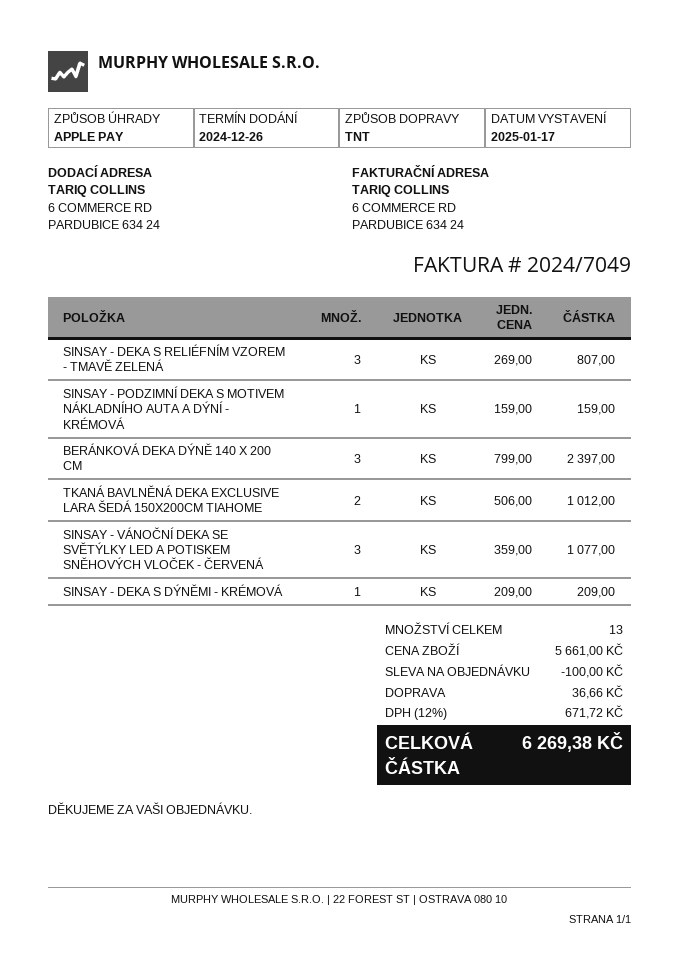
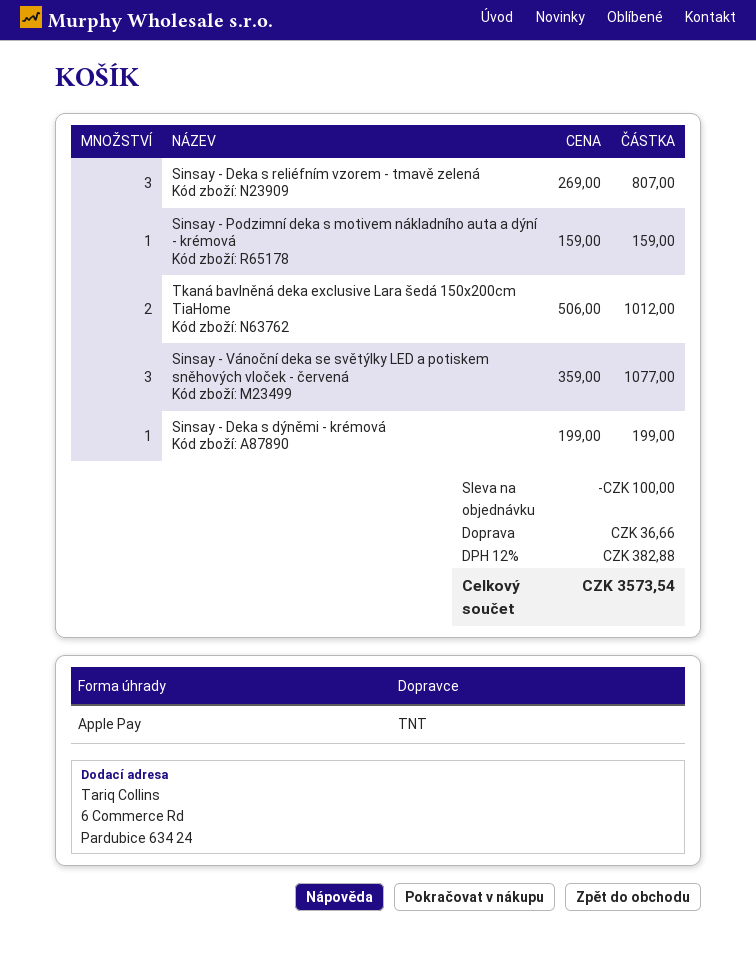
BERÁNKOVÁ DEKA DÝNĚ 140 X 200 CM: 3 x 799.00 = 2397.00 -> none
SINSAY - DEKA S DÝNĚMI - KRÉMOVÁ: 1 x 209.00 = 209.00 -> 1 x 199.00 = 199.00
tax: 12% = 671.72 -> 12% = 382.88
total: 6269.38 -> 3573.54

